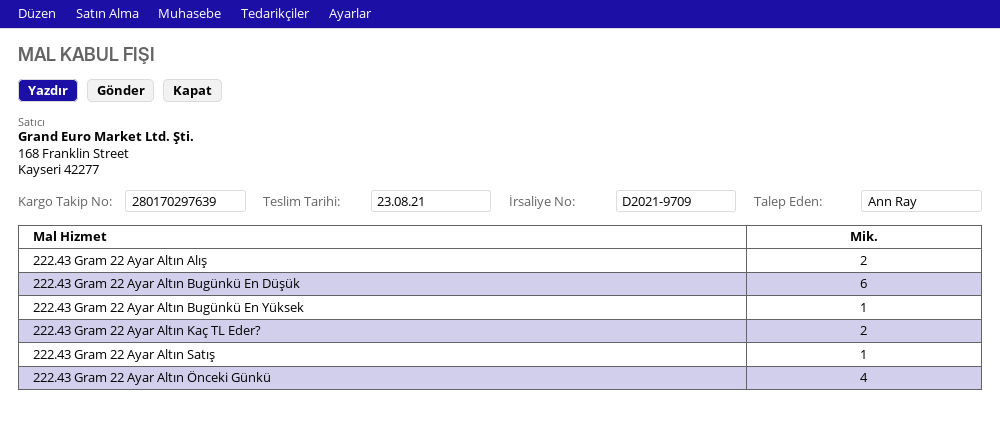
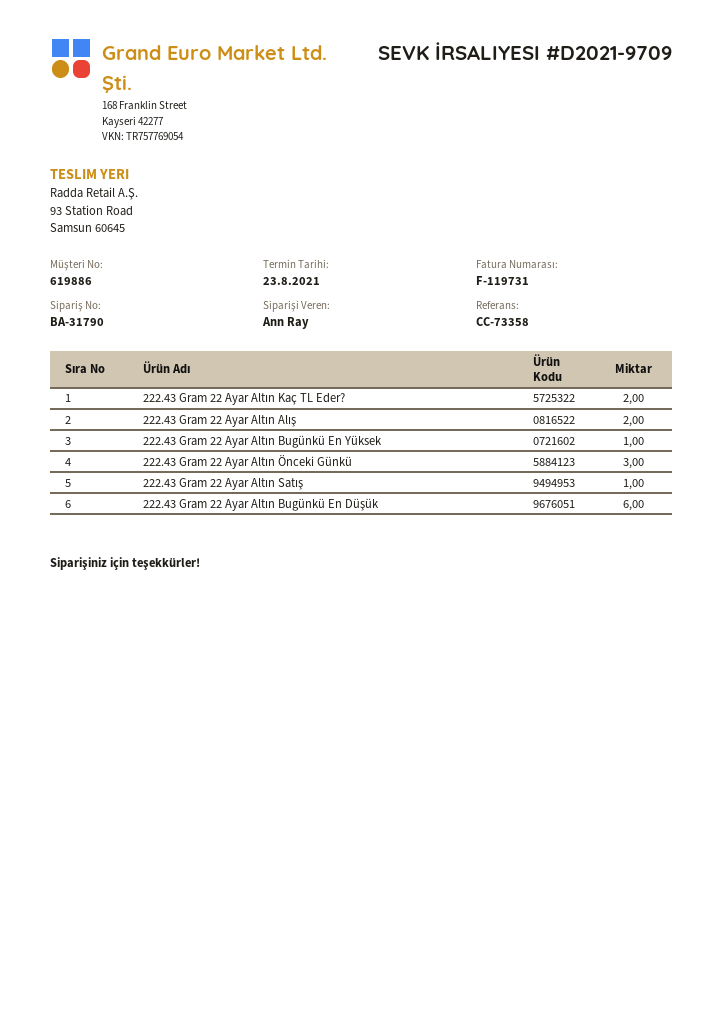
222.43 Gram 22 Ayar Altın Önceki Günkü: 4 -> 3

